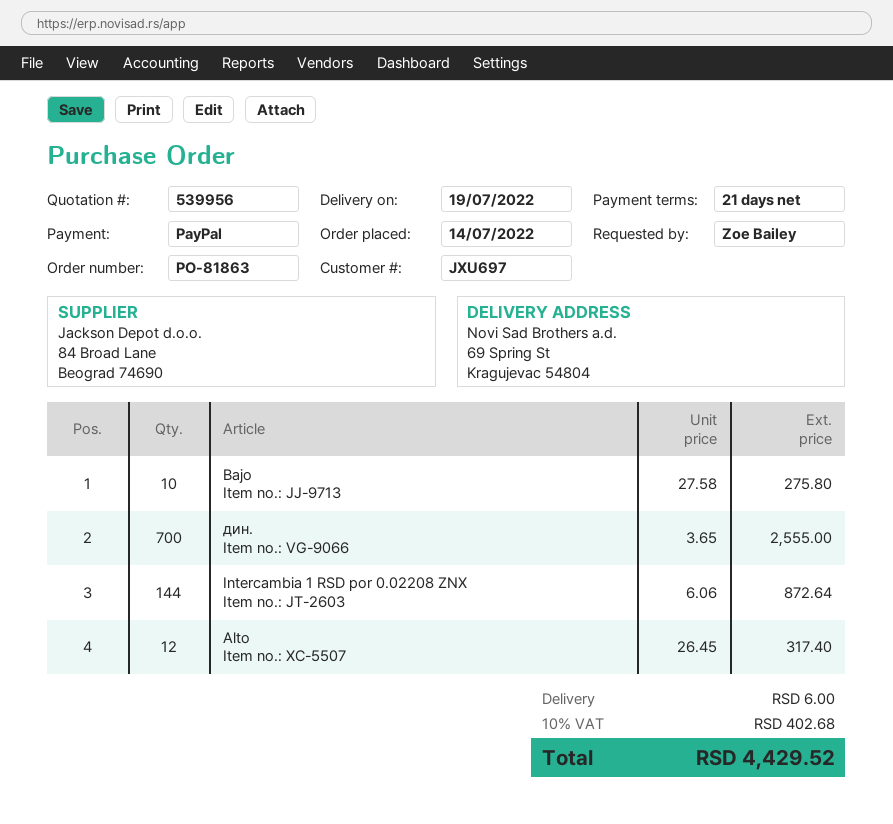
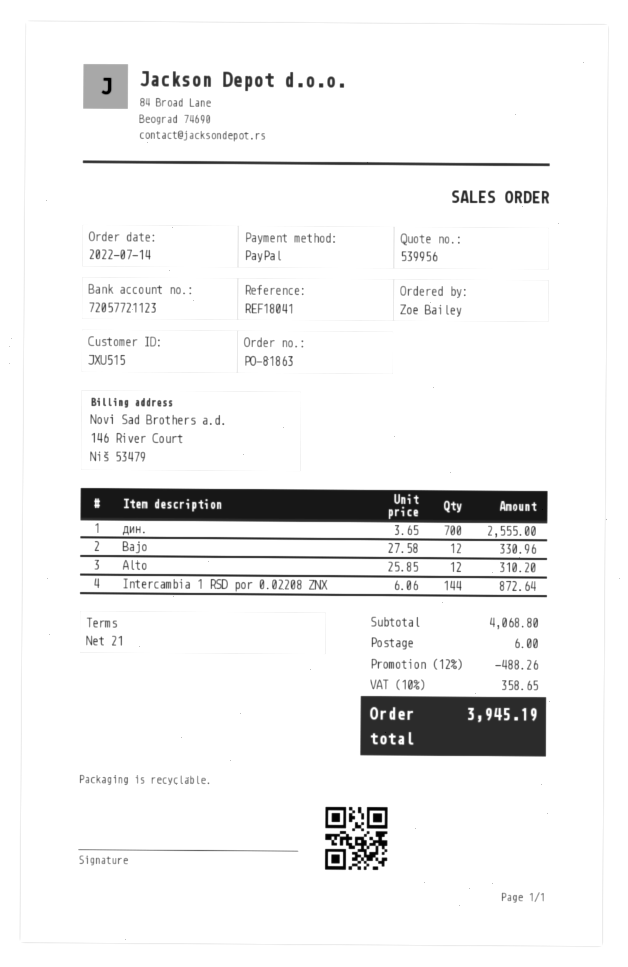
customer number: JXU697 -> JXU515
Bajo: 10 x 27.58 = 275.80 -> 12 x 27.58 = 330.96
Alto: 12 x 26.45 = 317.40 -> 12 x 25.85 = 310.20
discount: none -> 12% = 488.26
tax: 10% = 402.68 -> 10% = 358.65
total: 4429.52 -> 3945.19

